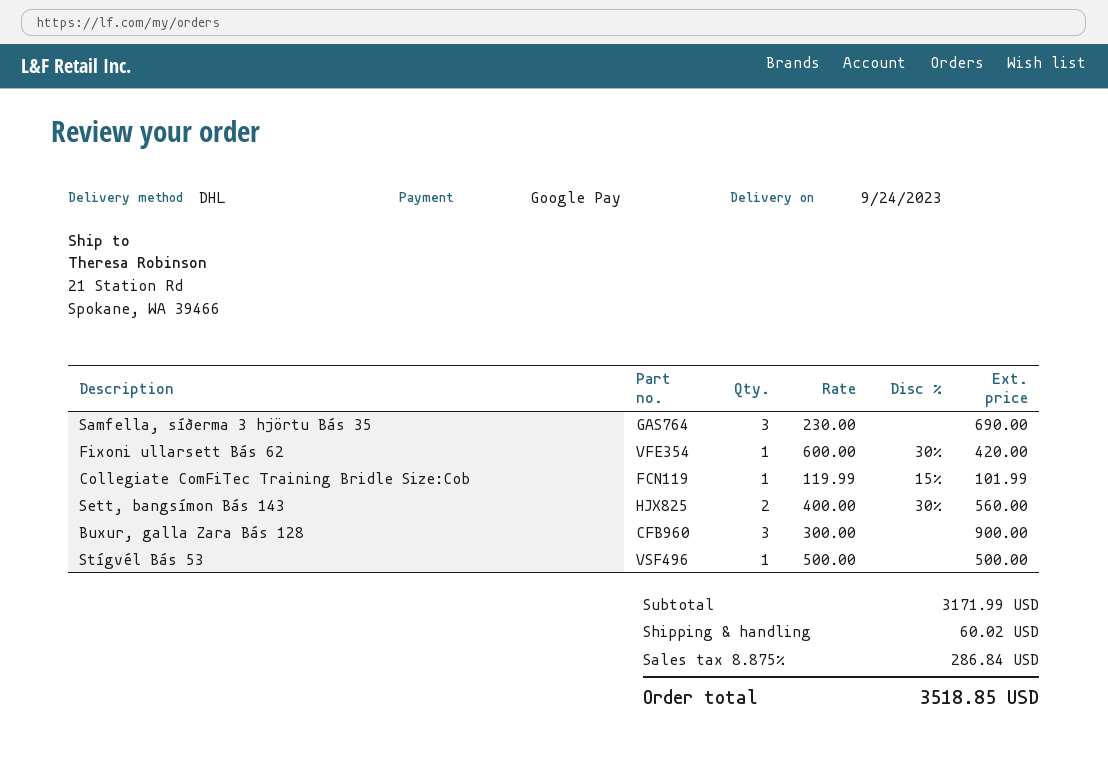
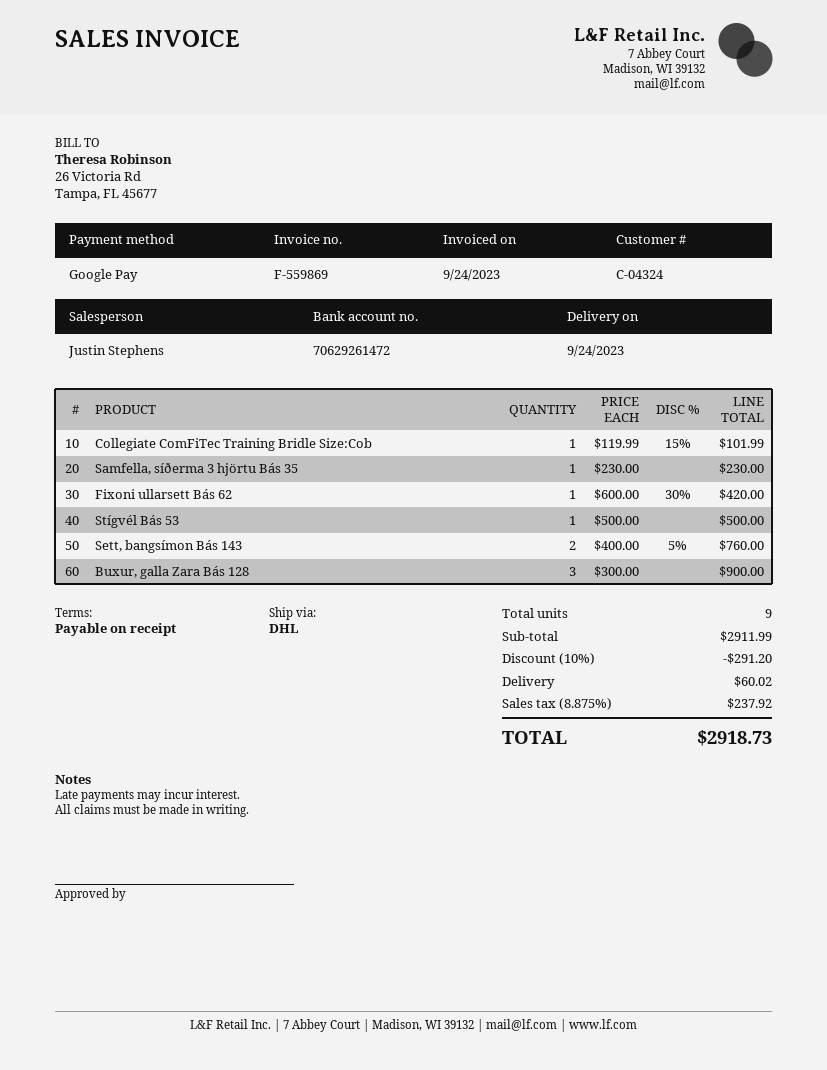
Samfella, síðerma 3 hjörtu Bás 35: 3 x 230.00 = 690.00 -> 1 x 230.00 = 230.00
Sett, bangsímon Bás 143: 2 x 400.00 - 30% = 560.00 -> 2 x 400.00 - 5% = 760.00
subtotal: 3171.99 -> 2911.99
discount: none -> 10% = 291.20
tax: 8.875% = 286.84 -> 8.875% = 237.92
total: 3518.85 -> 2918.73

